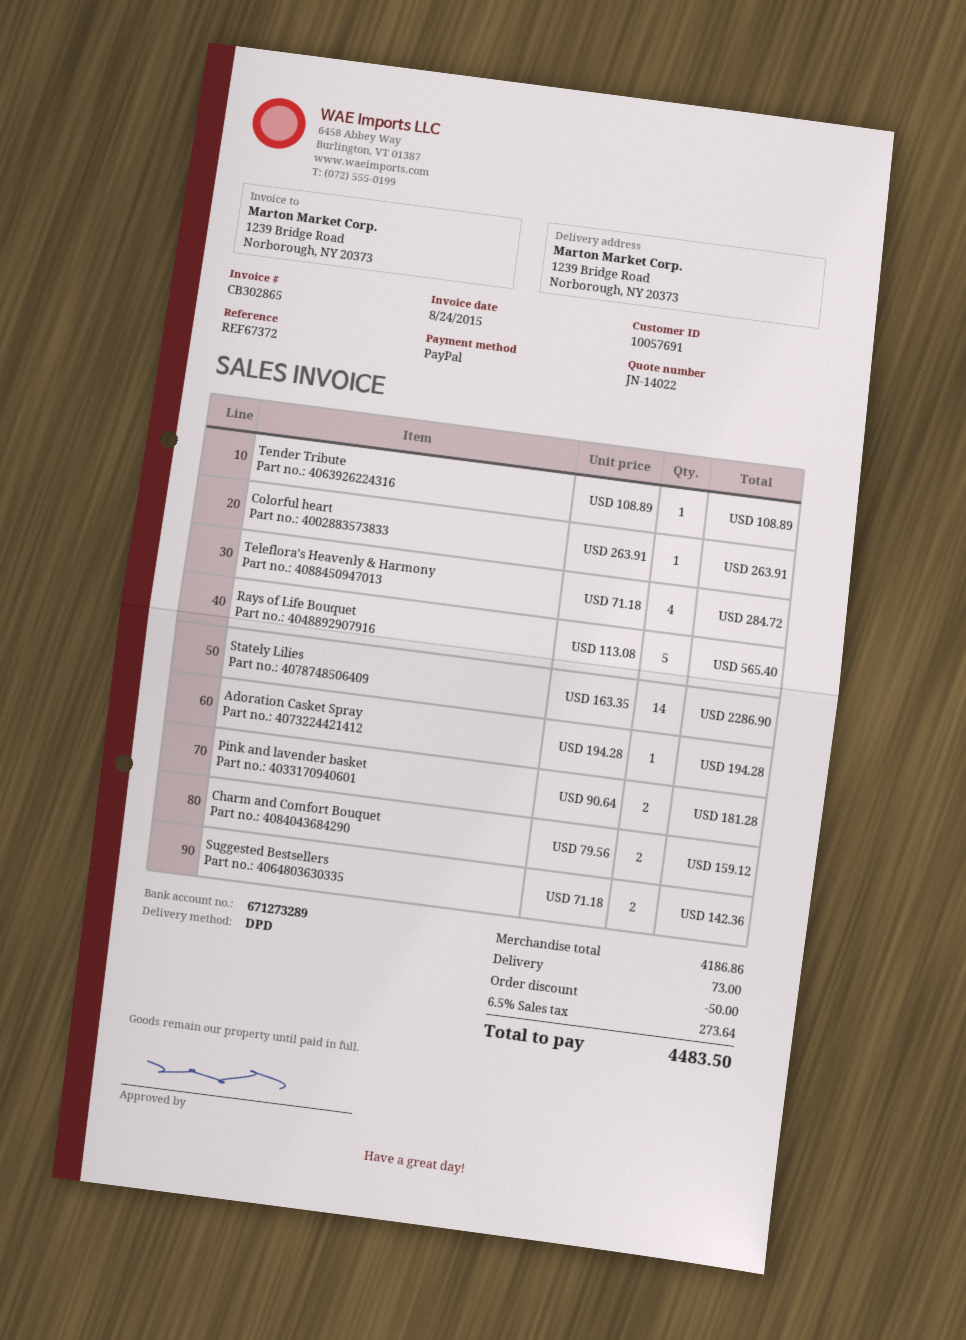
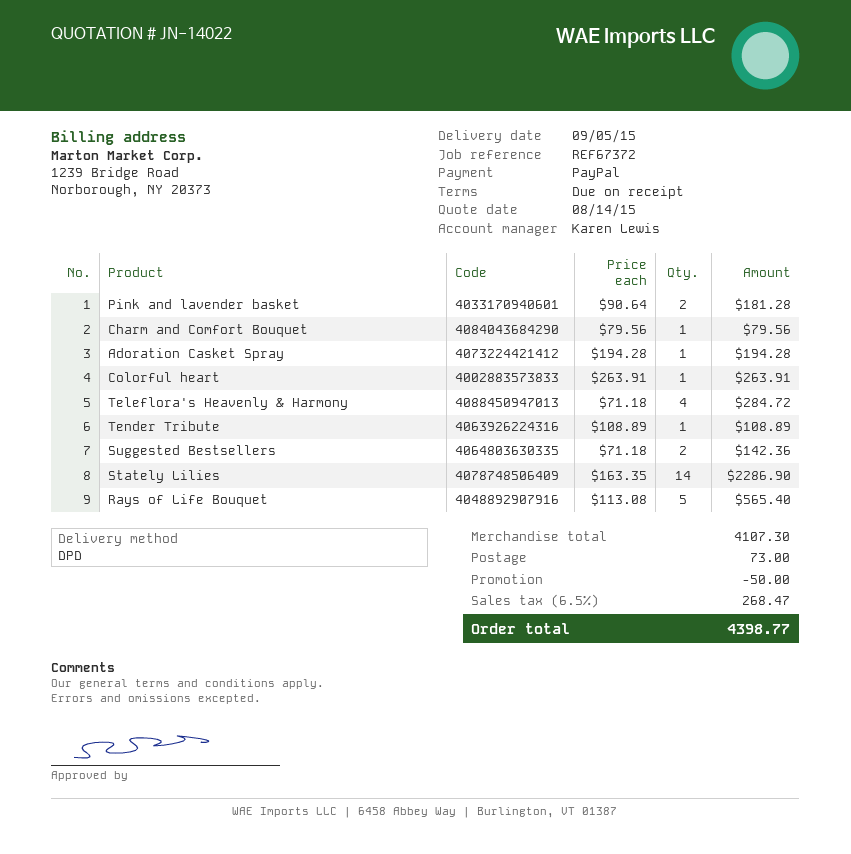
Charm and Comfort Bouquet: 2 x 79.56 = 159.12 -> 1 x 79.56 = 79.56
subtotal: 4186.86 -> 4107.30
tax: 6.5% = 273.64 -> 6.5% = 268.47
total: 4483.50 -> 4398.77

